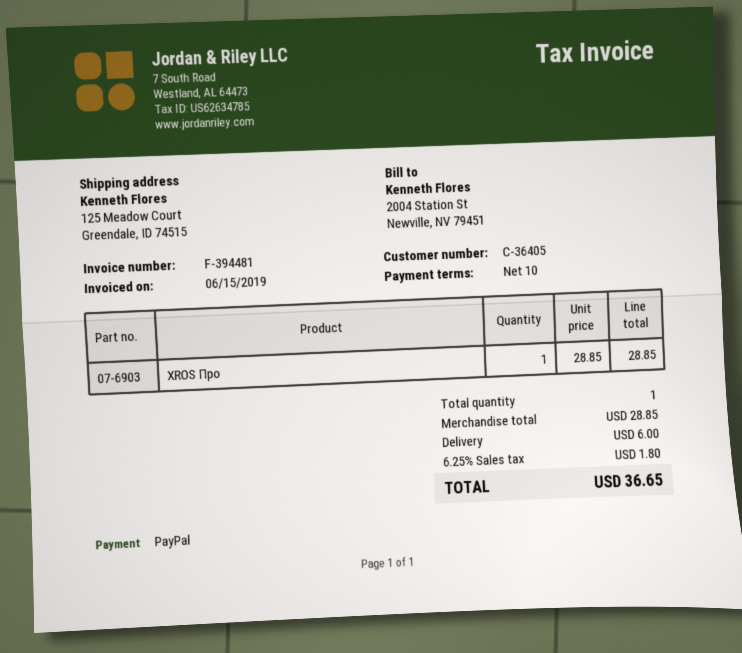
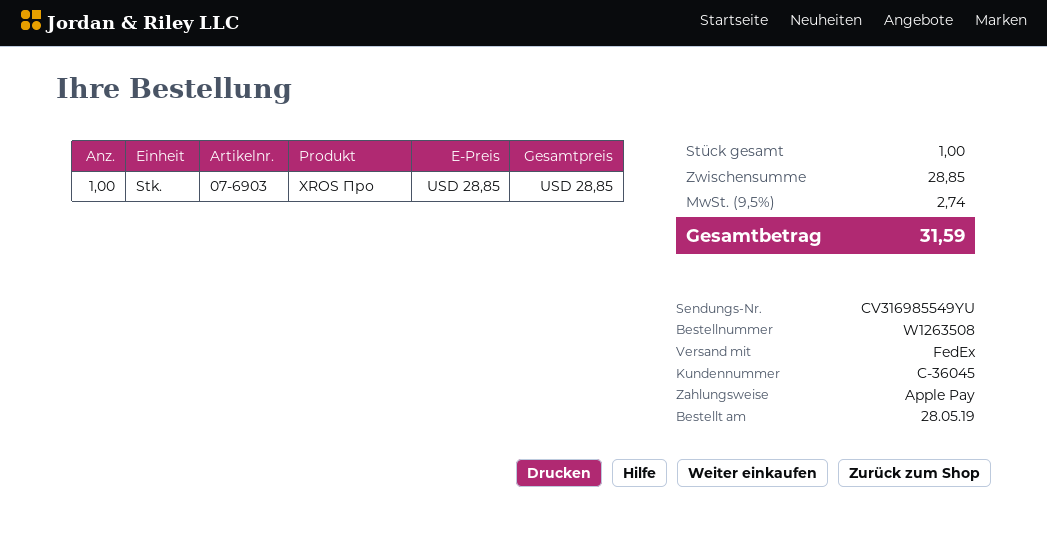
customer number: C-36405 -> C-36045
payment method: PayPal -> Apple Pay
shipping: 6.00 -> none
tax: 6.25% = 1.80 -> 9.5% = 2.74
total: 36.65 -> 31.59

